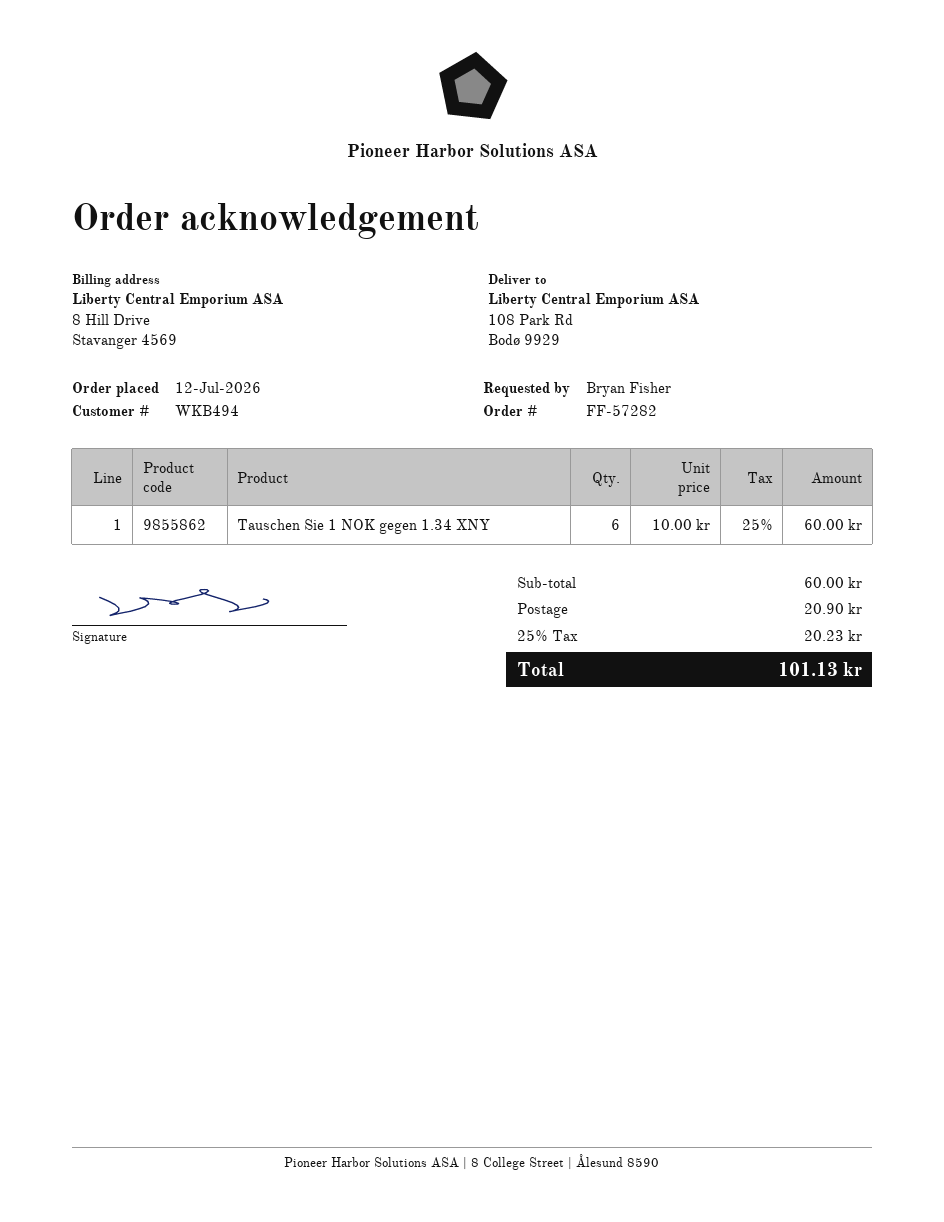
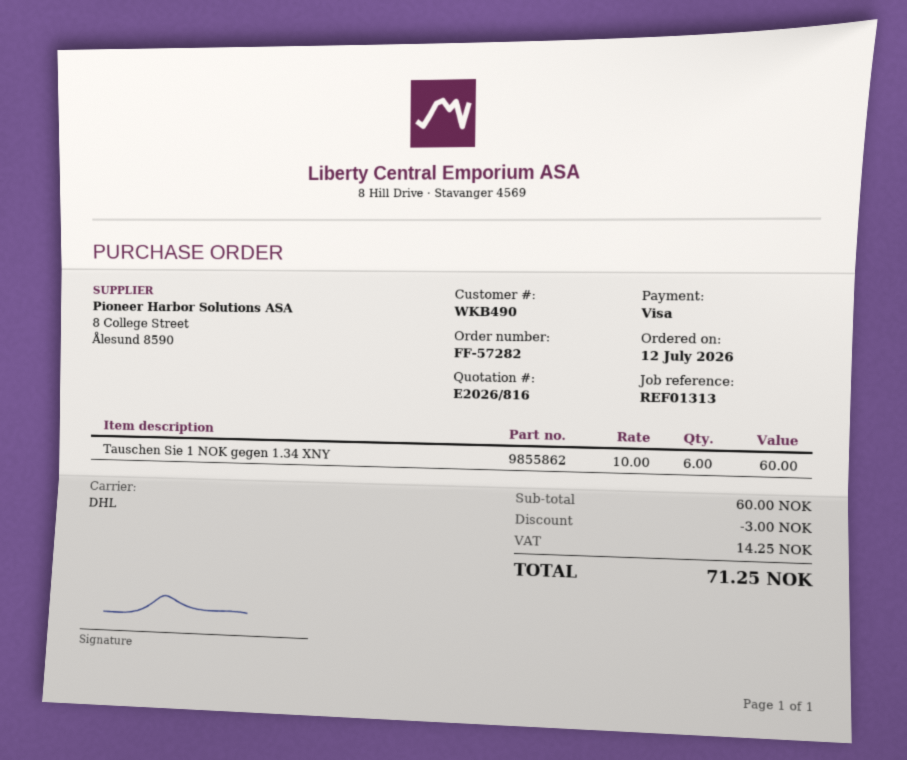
customer number: WKB494 -> WKB490
discount: none -> 3.00
shipping: 20.90 -> none
tax: 20.23 -> 14.25
total: 101.13 -> 71.25

